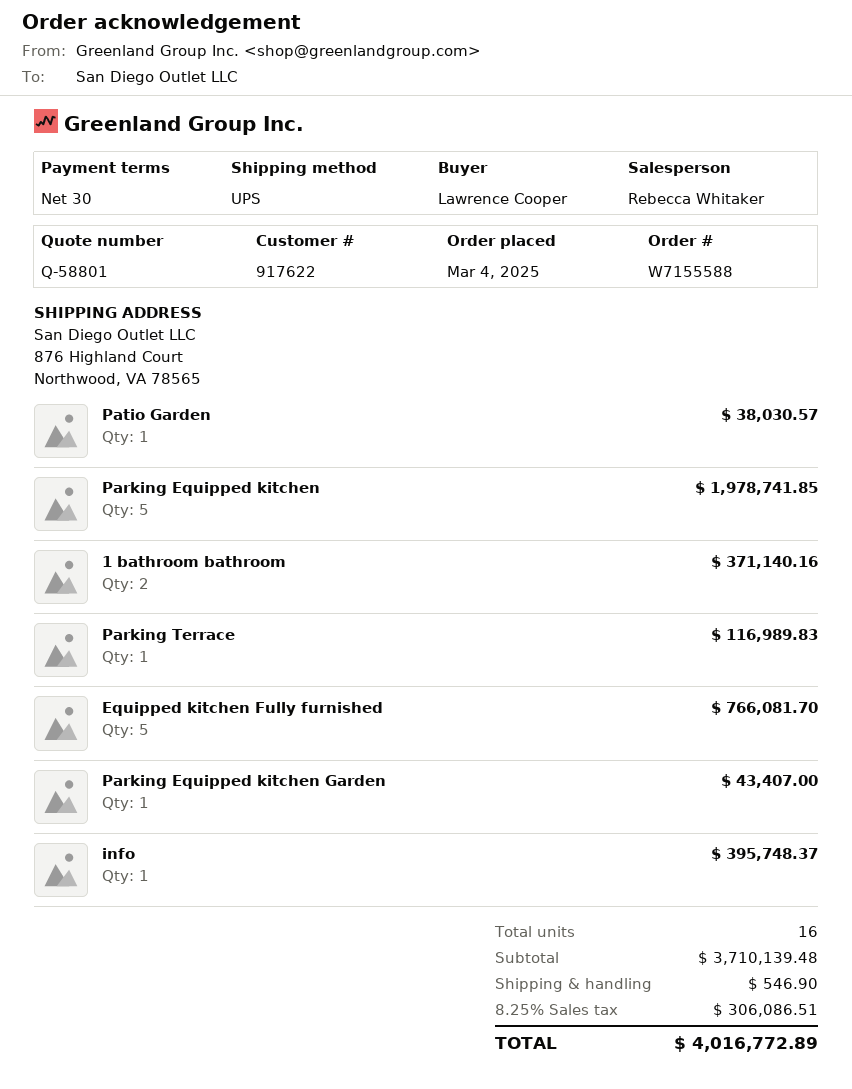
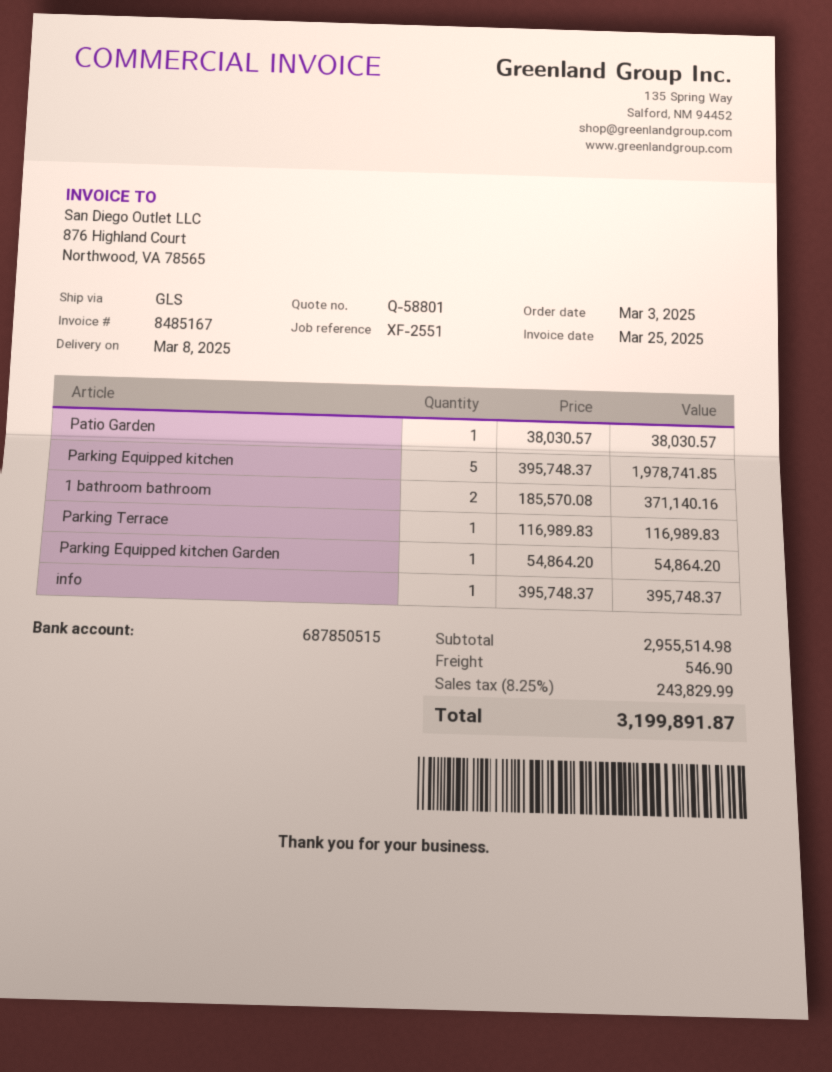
order date: 2025-03-04 -> 2025-03-03
shipping method: UPS -> GLS
Equipped kitchen Fully furnished: 5 for 766081.70 -> none
Parking Equipped kitchen Garden: 1 for 43407.00 -> 1 for 54864.20
subtotal: 3710139.48 -> 2955514.98
tax: 8.25% = 306086.51 -> 8.25% = 243829.99
total: 4016772.89 -> 3199891.87

